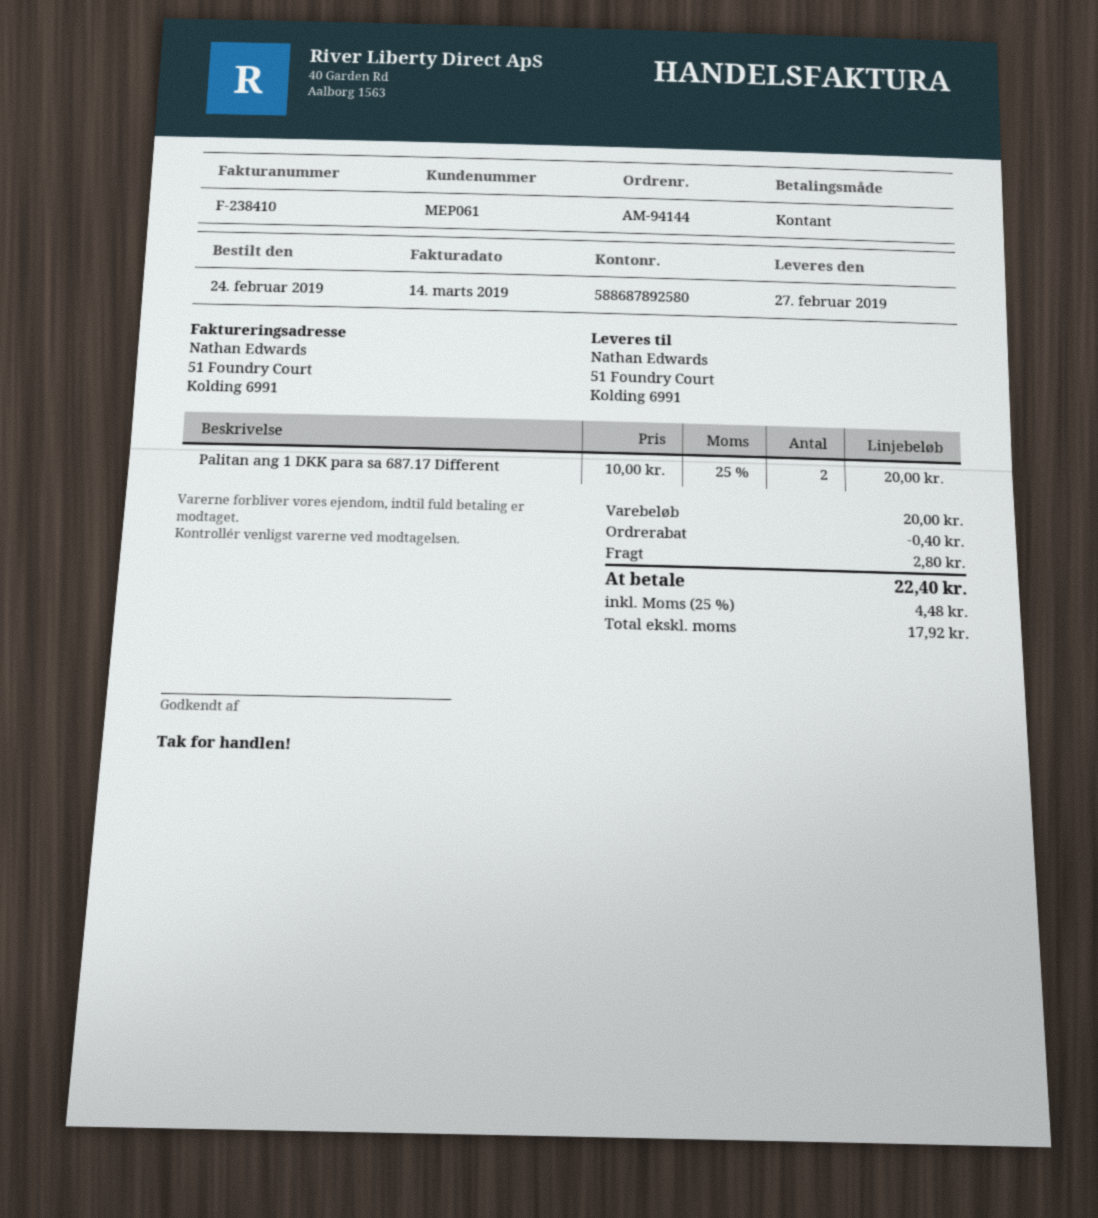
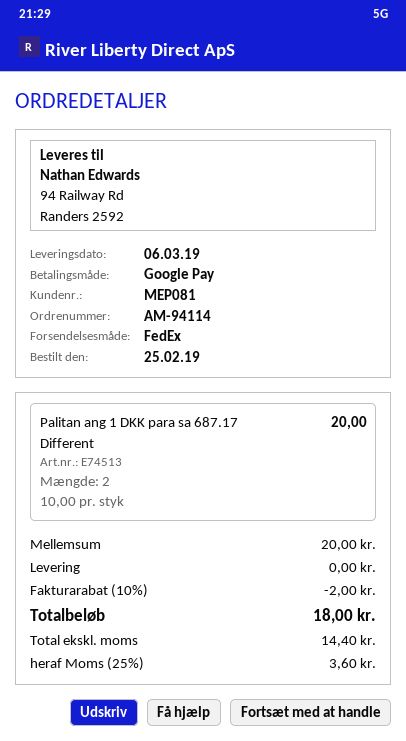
order number: AM-94144 -> AM-94114
order date: 2019-02-24 -> 2019-02-25
delivery date: 2019-02-27 -> 2019-03-06
customer number: MEP061 -> MEP081
payment method: cash -> Google Pay
ship to: 51 Foundry Court, Kolding 6991 -> 94 Railway Rd, Randers 2592
discount: 0.40 -> 2.00
shipping: 2.80 -> 0.00
net: 17.92 -> 14.40
tax: 25% = 4.48 -> 25% = 3.60
total: 22.40 -> 18.00

